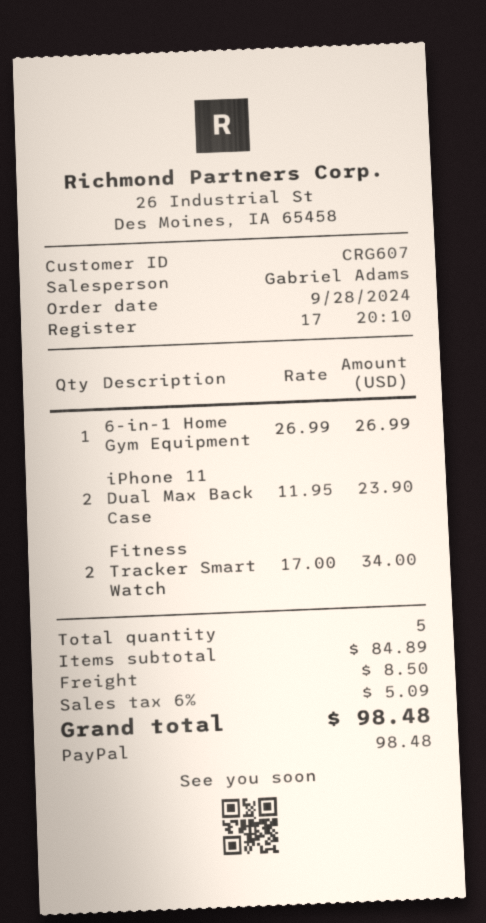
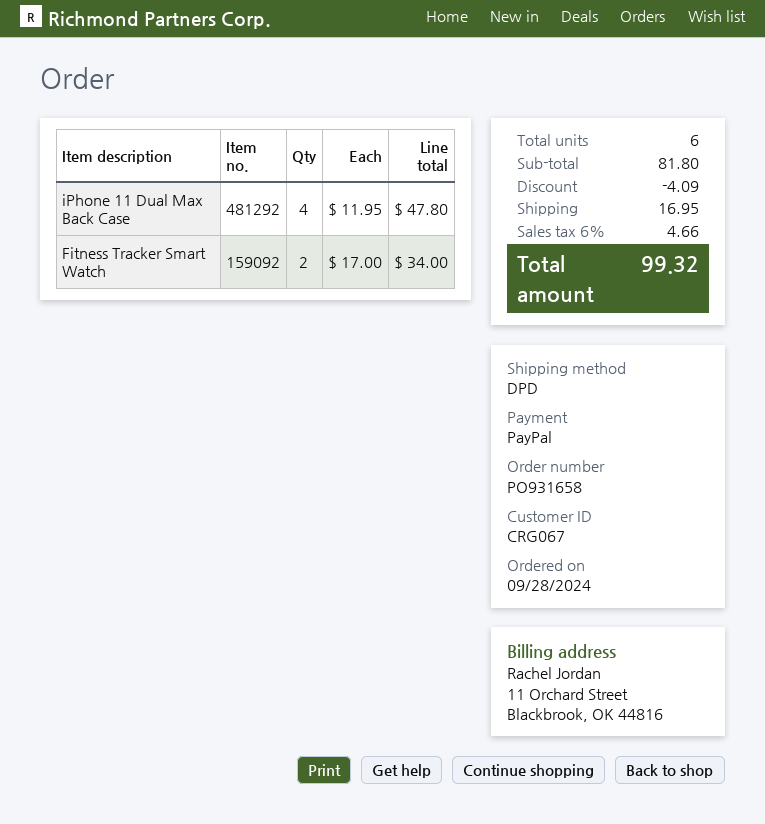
customer number: CRG607 -> CRG067
6-in-1 Home Gym Equipment: 1 x 26.99 = 26.99 -> none
iPhone 11 Dual Max Back Case: 2 x 11.95 = 23.90 -> 4 x 11.95 = 47.80
total quantity: 5 -> 6
subtotal: 84.89 -> 81.80
discount: none -> 4.09
shipping: 8.50 -> 16.95
tax: 6% = 5.09 -> 6% = 4.66
total: 98.48 -> 99.32

